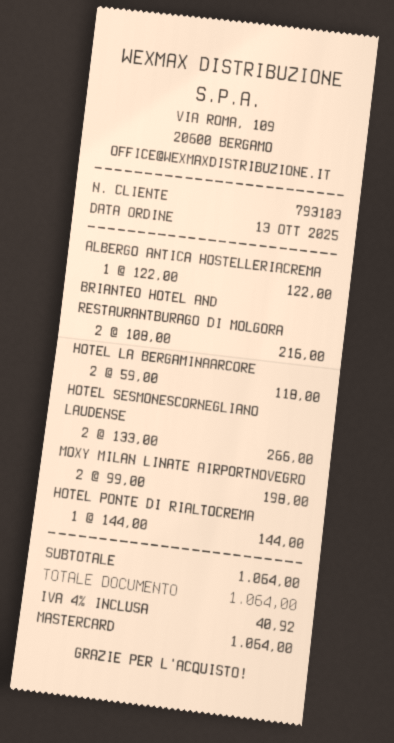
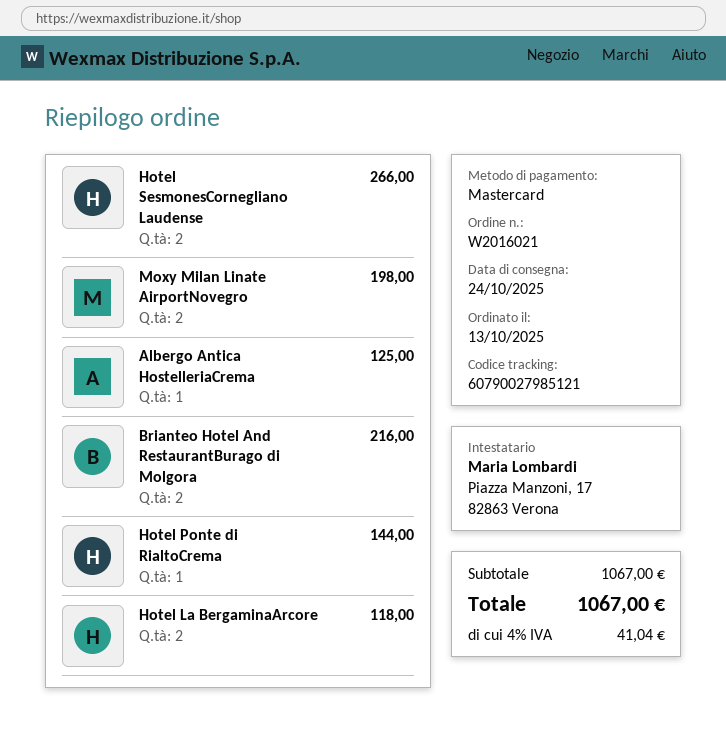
ALBERGO ANTICA HOSTELLERIACREMA: 1 for 122.00 -> 1 for 125.00
subtotal: 1064.00 -> 1067.00
tax: 4% = 40.92 -> 4% = 41.04
total: 1064.00 -> 1067.00

